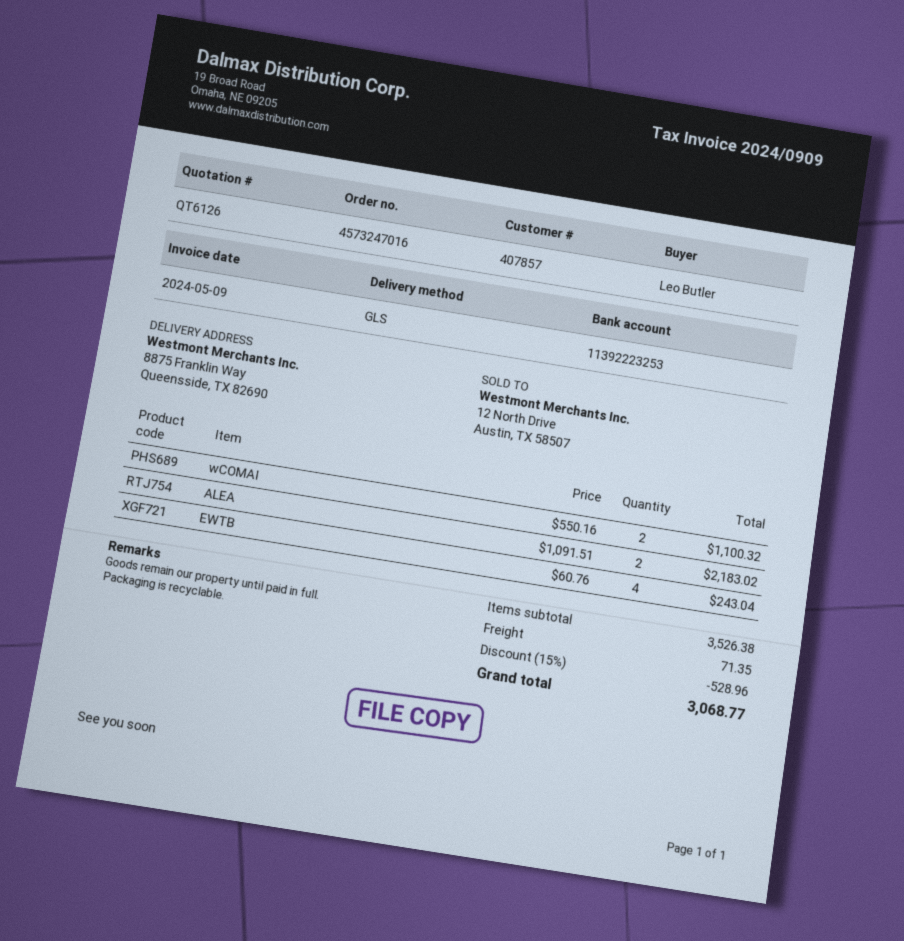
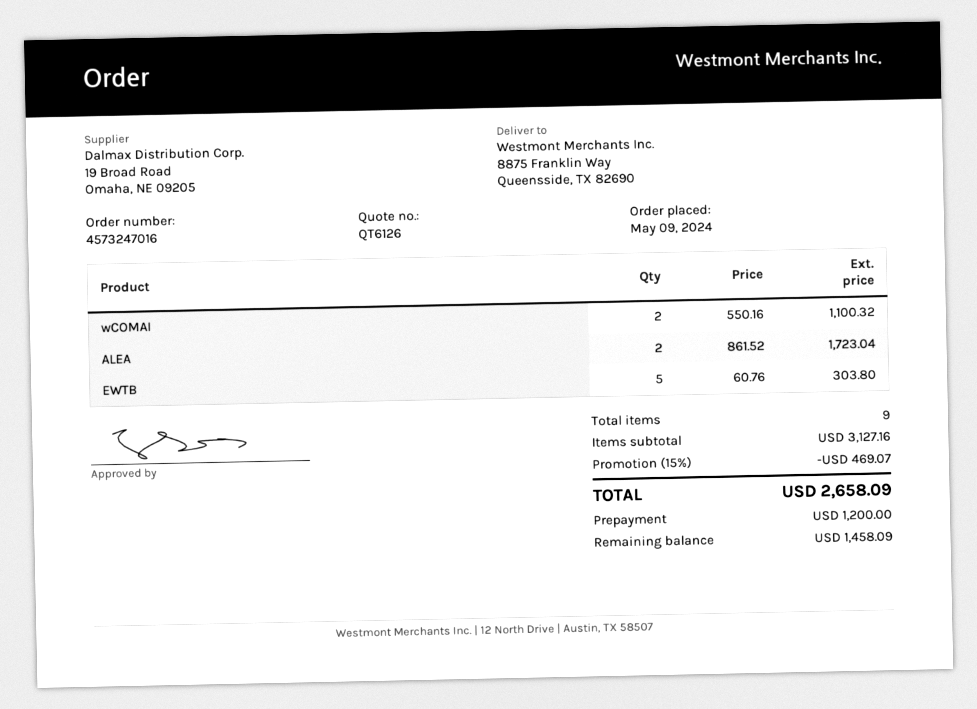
ALEA: 2 x 1091.51 = 2183.02 -> 2 x 861.52 = 1723.04
EWTB: 4 x 60.76 = 243.04 -> 5 x 60.76 = 303.80
subtotal: 3526.38 -> 3127.16
discount: 15% = 528.96 -> 15% = 469.07
shipping: 71.35 -> none
total: 3068.77 -> 2658.09

